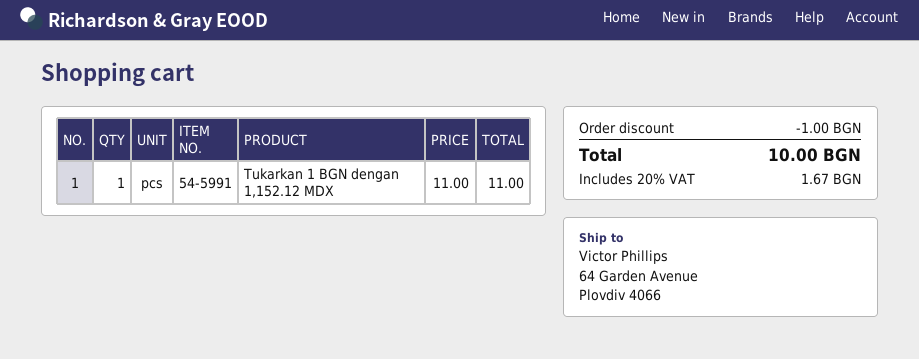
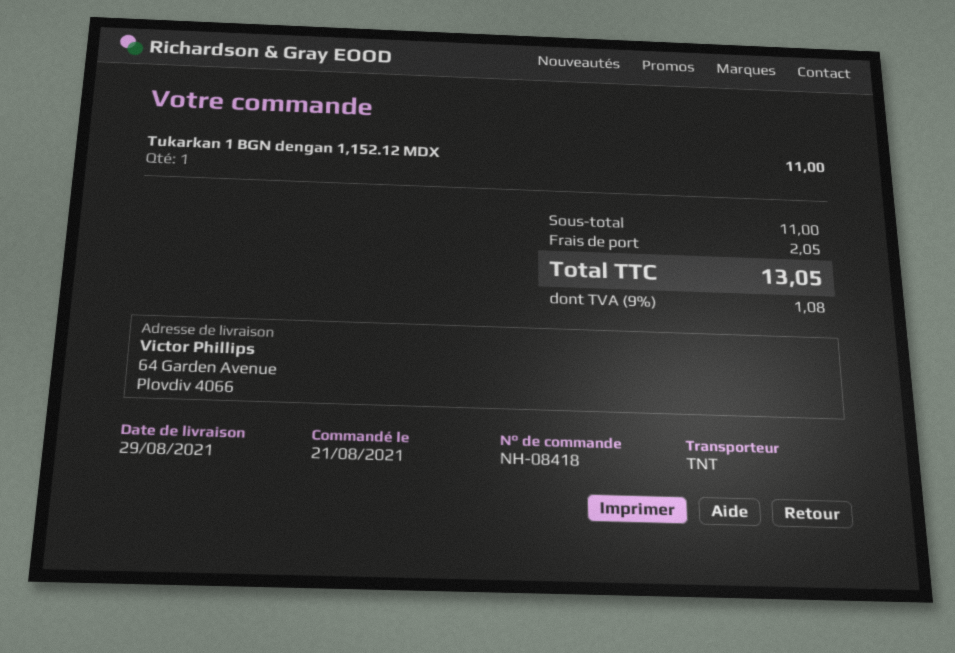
discount: 1.00 -> none
shipping: none -> 2.05
tax: 20% = 1.67 -> 9% = 1.08
total: 10.00 -> 13.05

